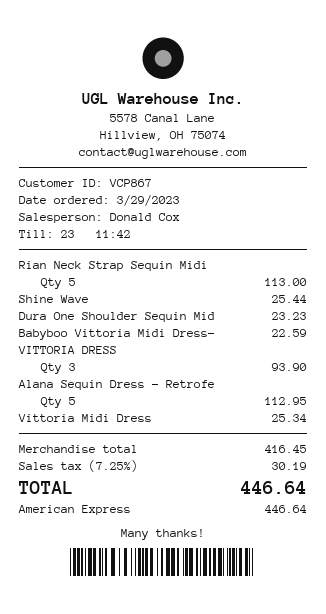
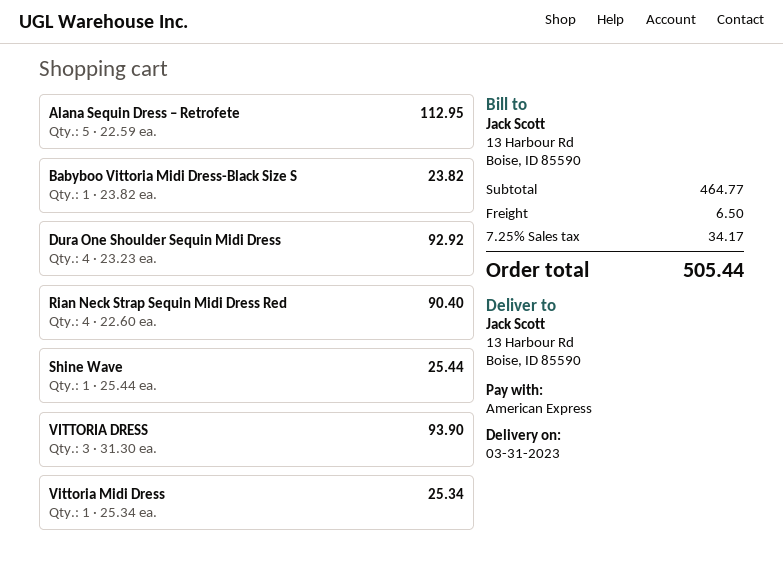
Rian Neck Strap Sequin Midi: 5 for 113.00 -> 4 for 90.40
Dura One Shoulder Sequin Mid: 1 for 23.23 -> 4 for 92.92
Babyboo Vittoria Midi Dress-: 1 for 22.59 -> 1 for 23.82
subtotal: 416.45 -> 464.77
shipping: none -> 6.50
tax: 7.25% = 30.19 -> 7.25% = 34.17
total: 446.64 -> 505.44

